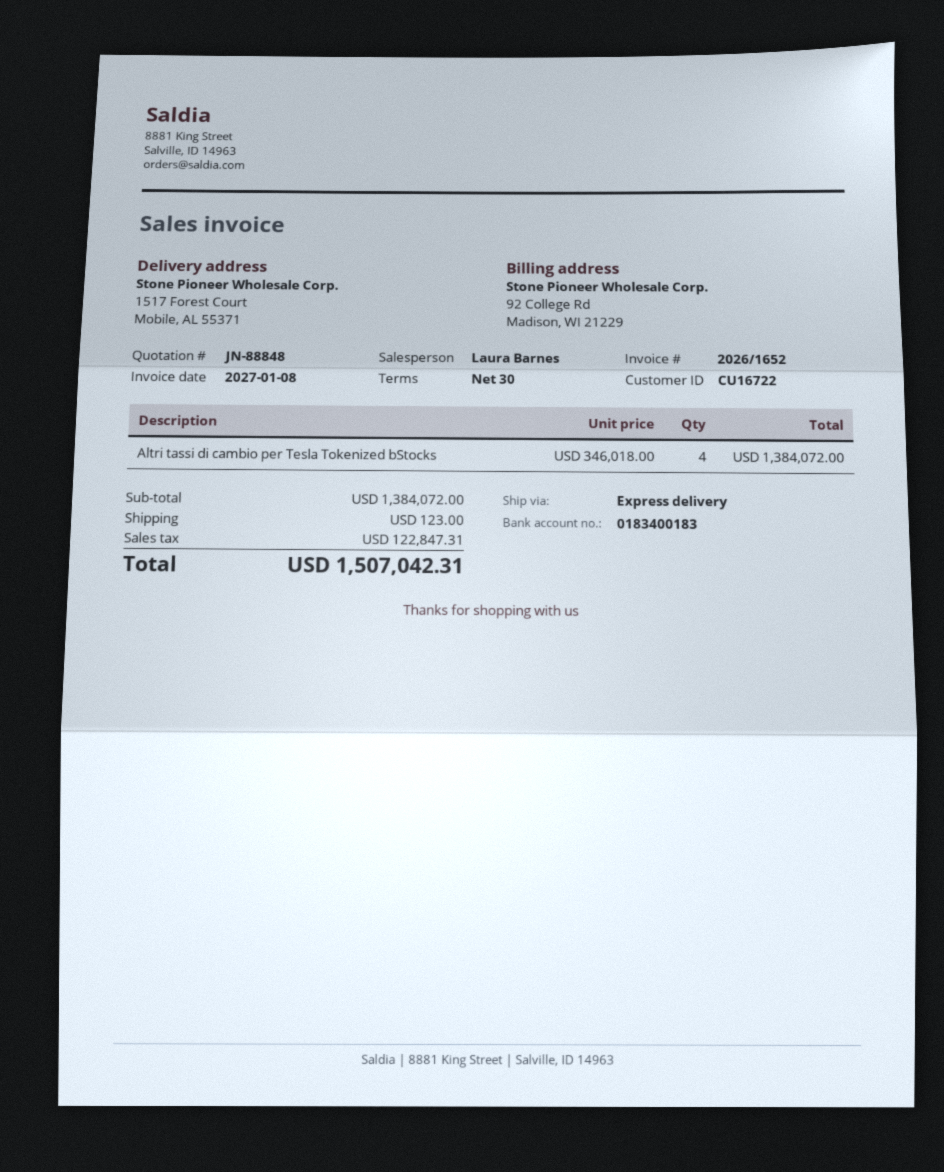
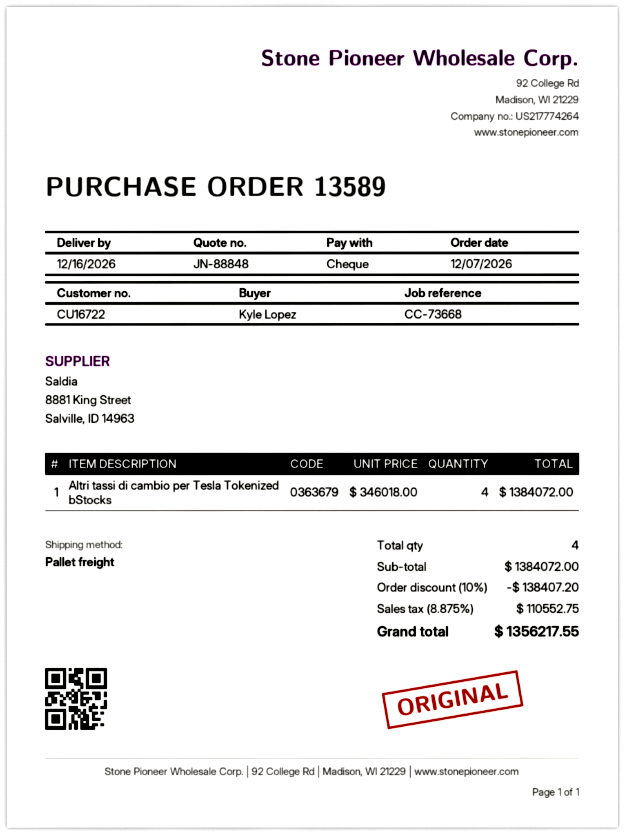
shipping method: express -> pallet freight
discount: none -> 10% = 138407.20
shipping: 123.00 -> none
tax: 122847.31 -> 110552.75
total: 1507042.31 -> 1356217.55

